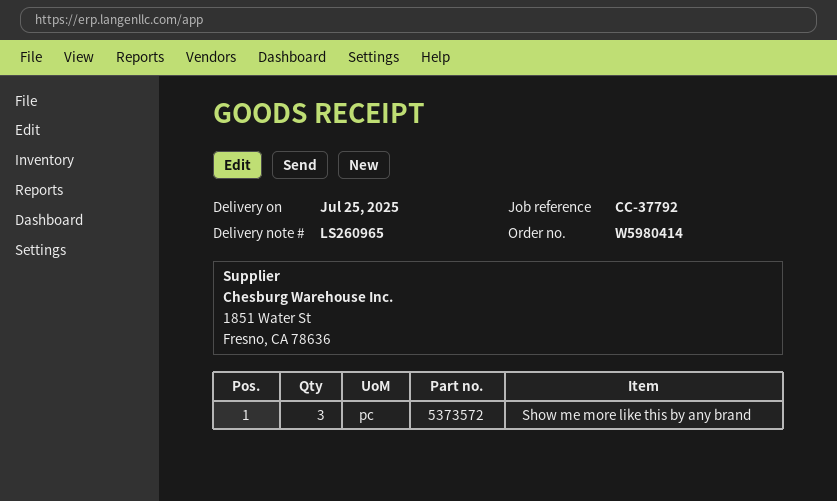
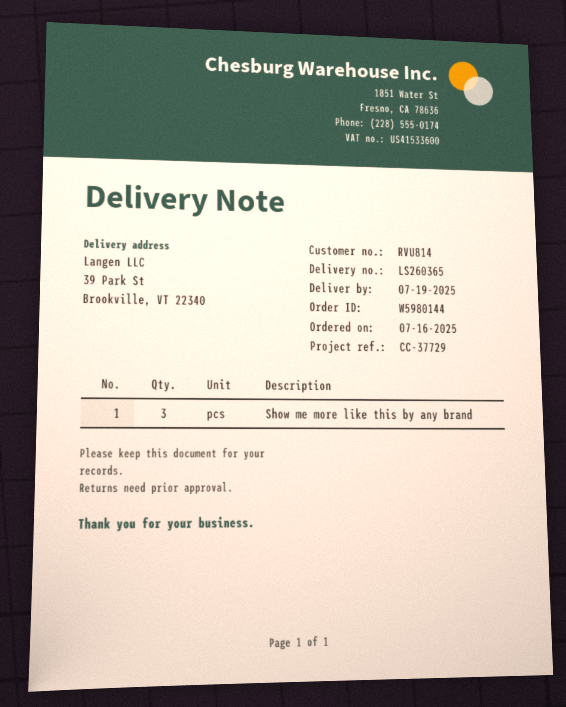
order number: W5980414 -> W5980144
delivery note number: LS260965 -> LS260365
delivery date: 2025-07-25 -> 2025-07-19
reference: CC-37792 -> CC-37729

